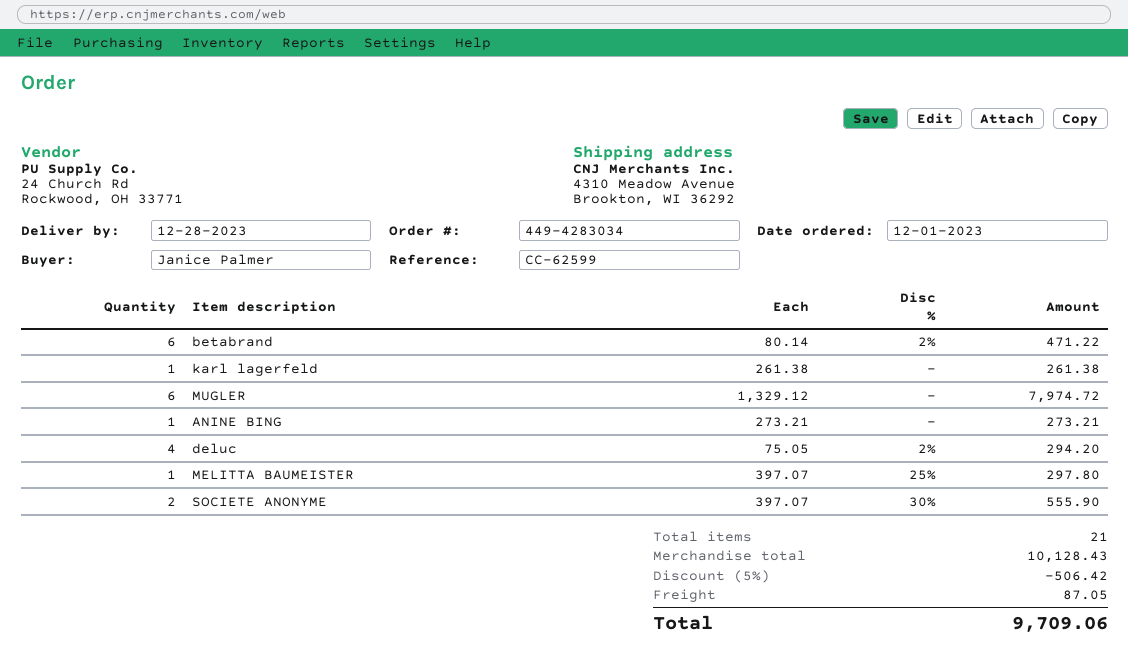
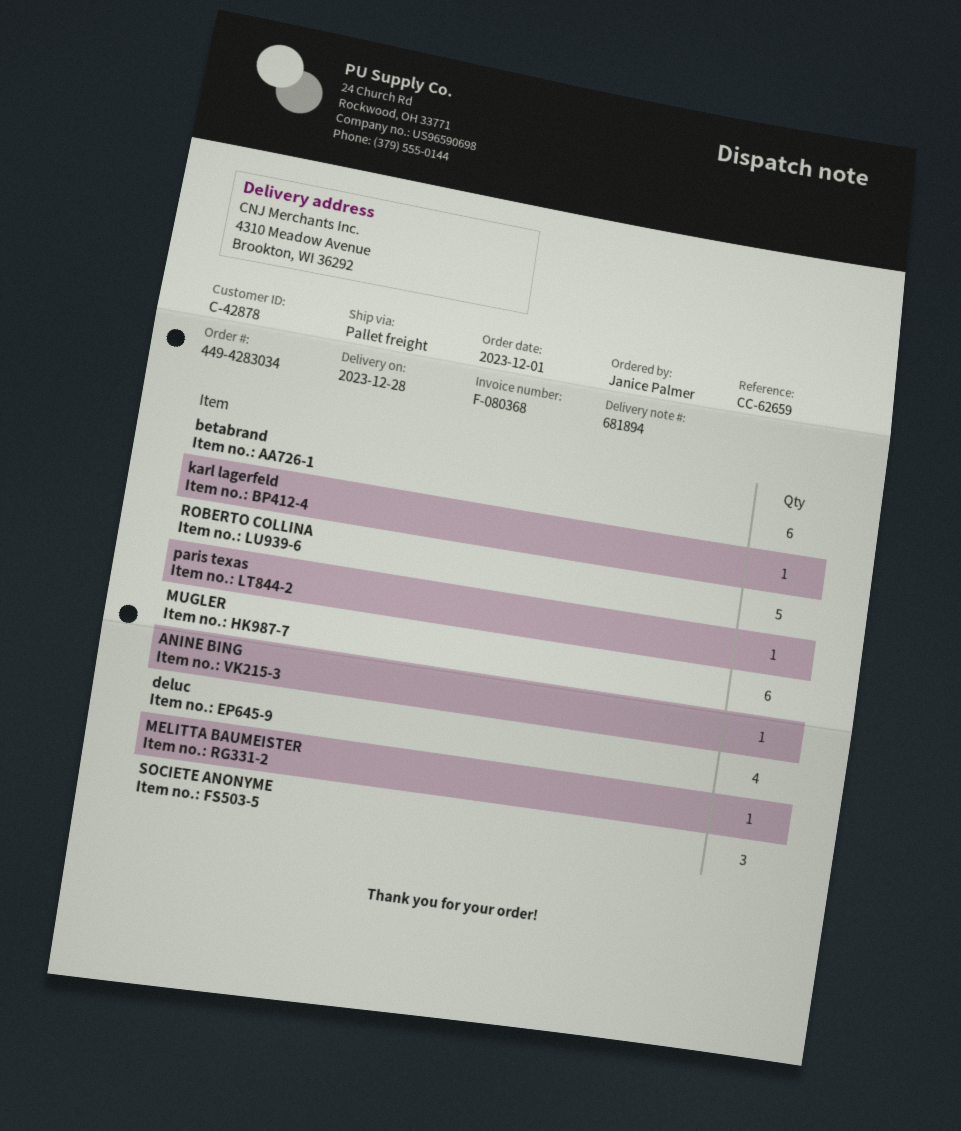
reference: CC-62599 -> CC-62659
SOCIETE ANONYME: 2 -> 3
ROBERTO COLLINA: none -> 5
paris texas: none -> 1

